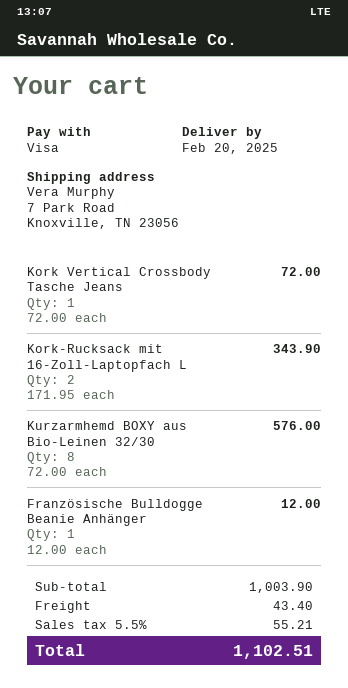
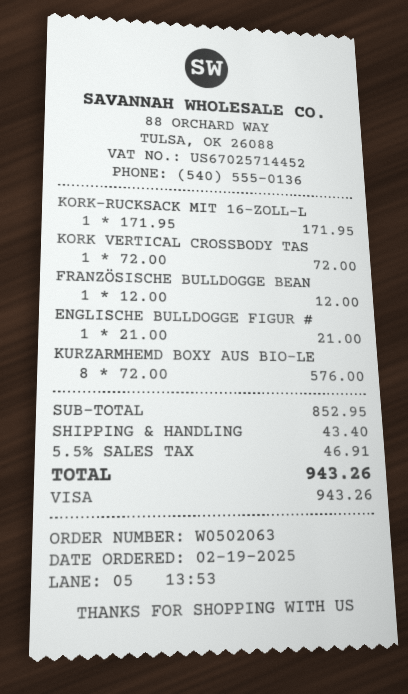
Kork-Rucksack mit 16-Zoll-Laptopfach L: 2 x 171.95 = 343.90 -> 1 x 171.95 = 171.95
ENGLISCHE BULLDOGGE FIGUR #: none -> 1 x 21.00 = 21.00
subtotal: 1003.90 -> 852.95
tax: 5.5% = 55.21 -> 5.5% = 46.91
total: 1102.51 -> 943.26

